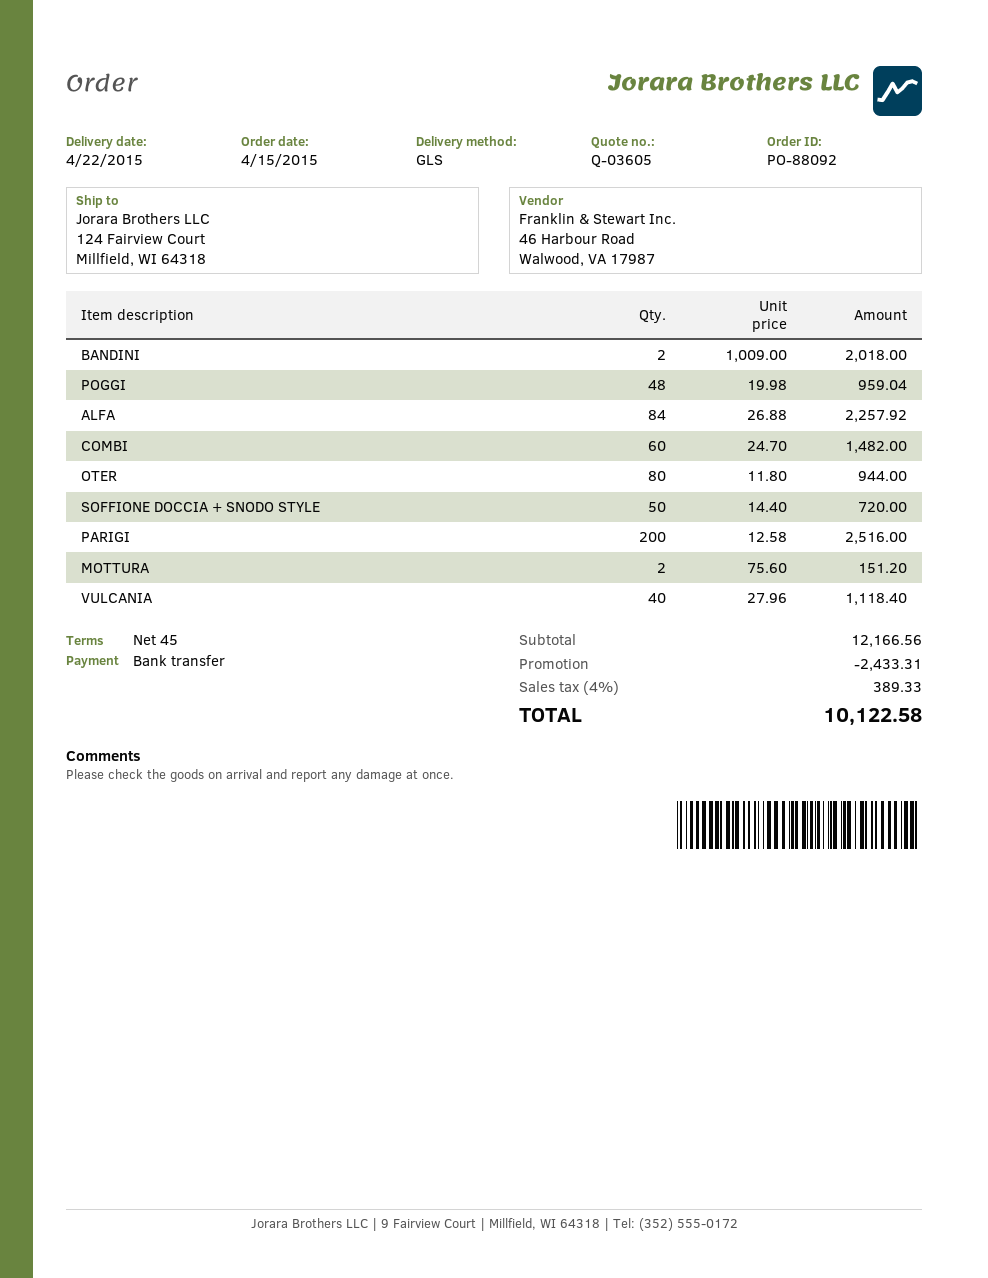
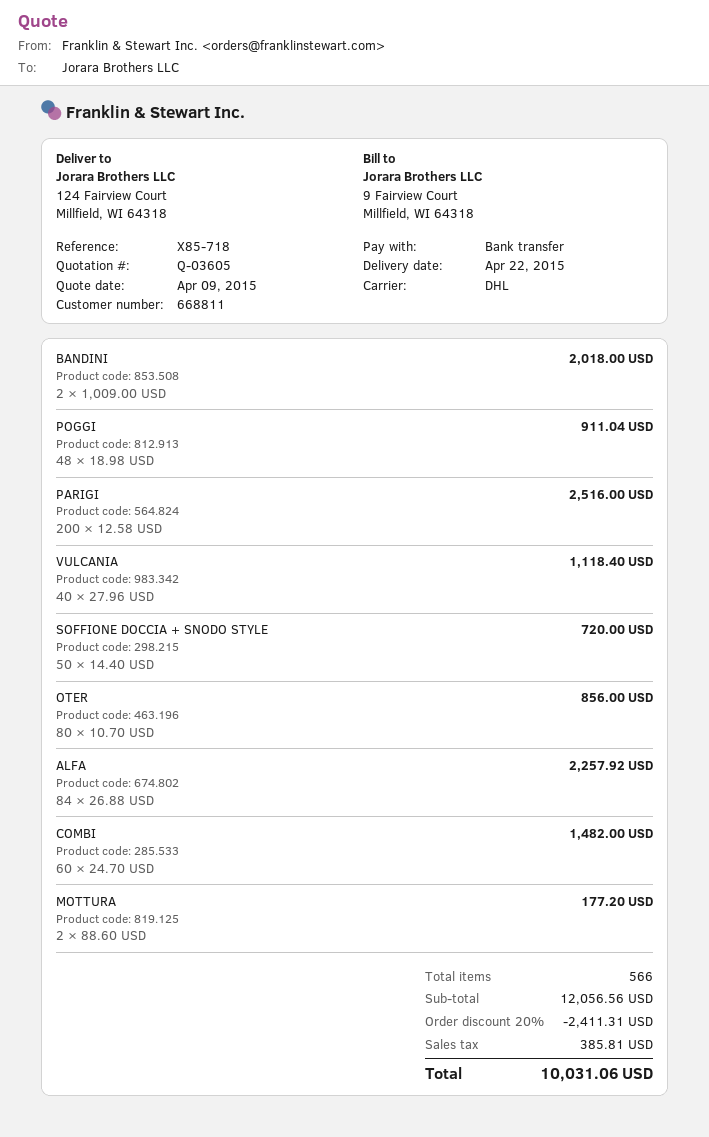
shipping method: GLS -> DHL
POGGI: 48 x 19.98 = 959.04 -> 48 x 18.98 = 911.04
OTER: 80 x 11.80 = 944.00 -> 80 x 10.70 = 856.00
MOTTURA: 2 x 75.60 = 151.20 -> 2 x 88.60 = 177.20
subtotal: 12166.56 -> 12056.56
discount: 2433.31 -> 2411.31
tax: 389.33 -> 385.81
total: 10122.58 -> 10031.06

